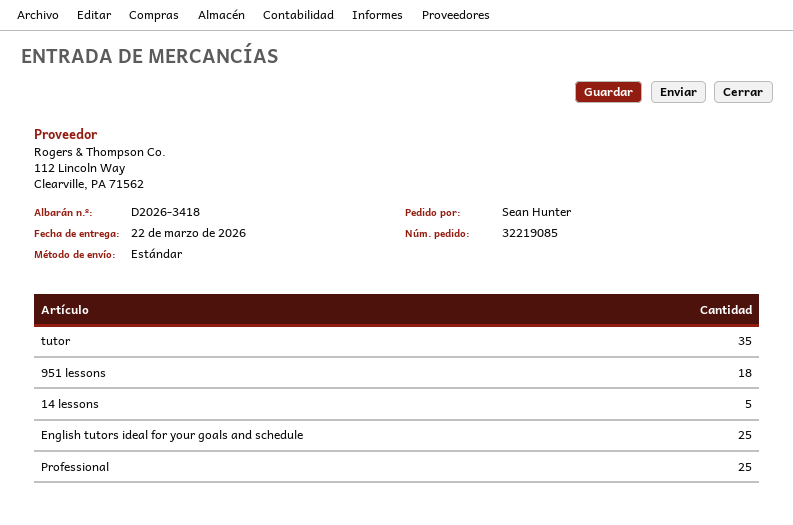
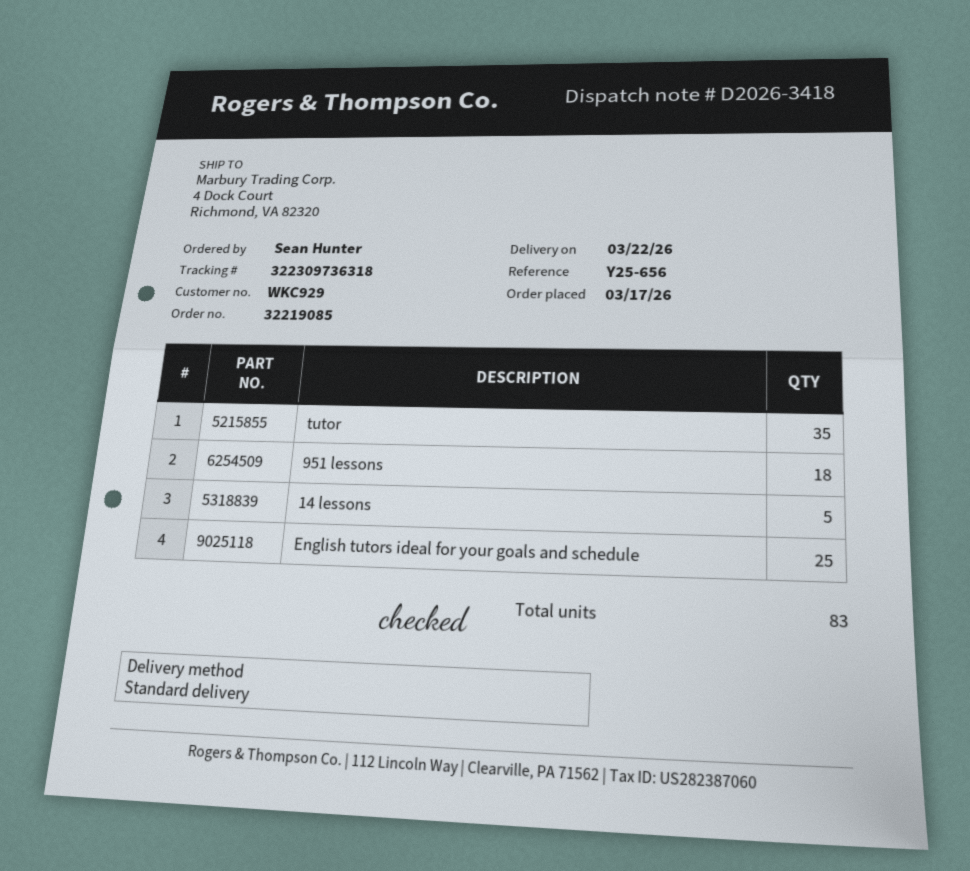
Professional: 25 -> none

